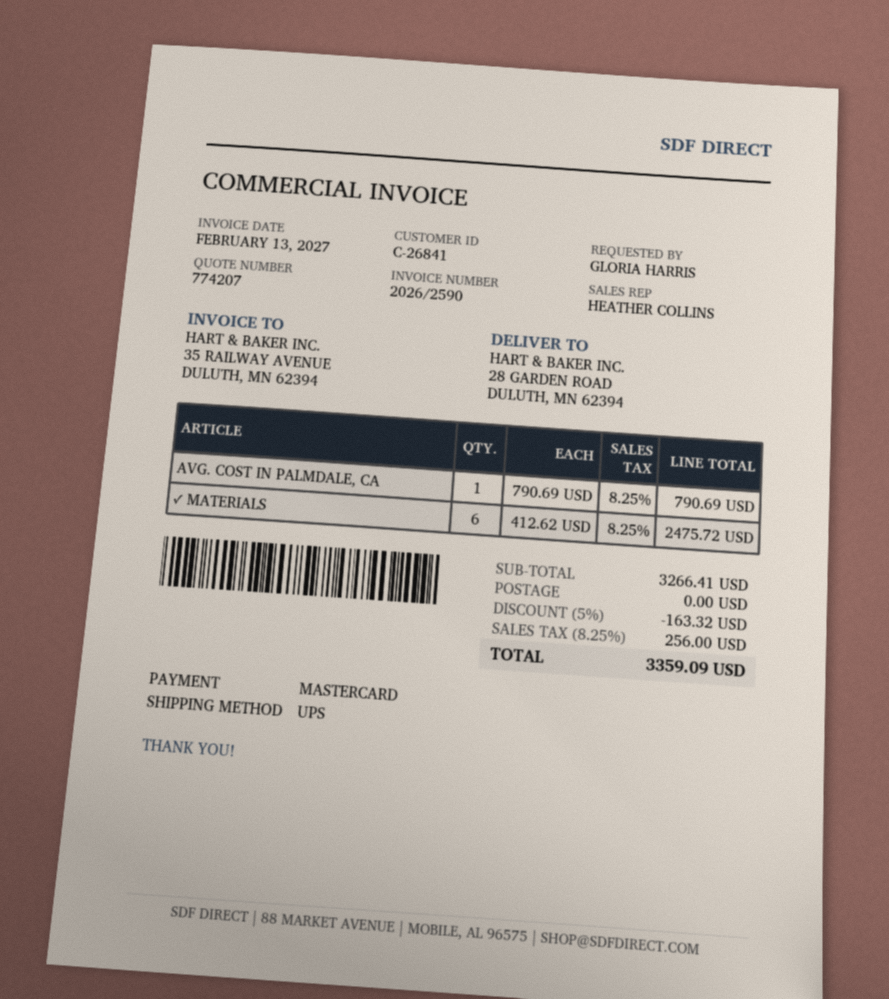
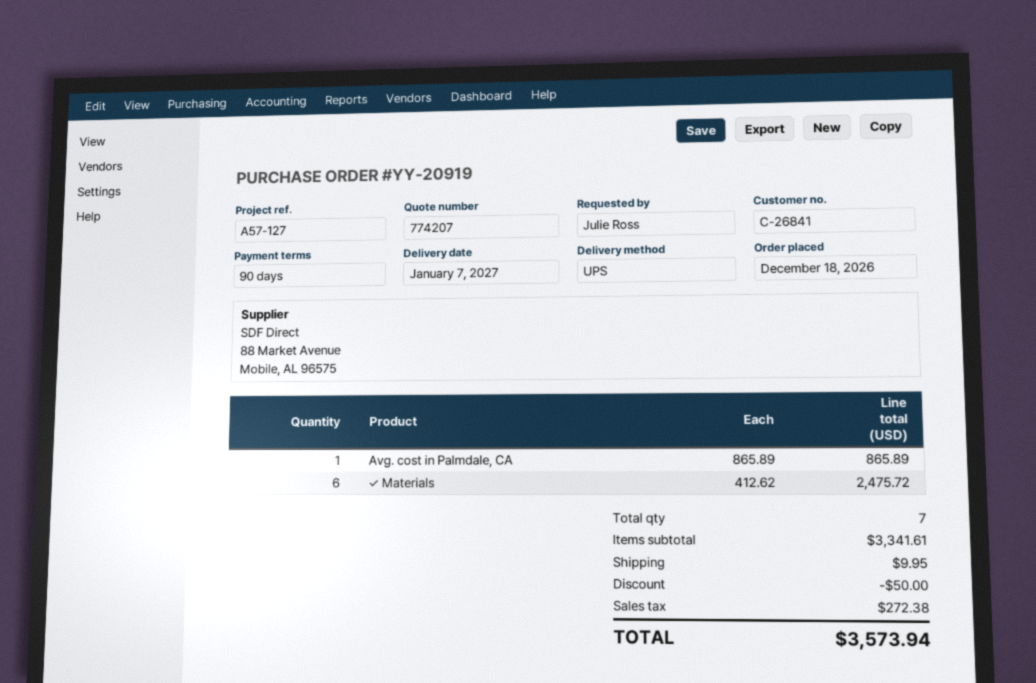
ordered by: GLORIA HARRIS -> Julie Ross
AVG. COST IN PALMDALE, CA: 1 x 790.69 = 790.69 -> 1 x 865.89 = 865.89
subtotal: 3266.41 -> 3341.61
discount: 163.32 -> 50.00
shipping: 0.00 -> 9.95
tax: 256.00 -> 272.38
total: 3359.09 -> 3573.94

